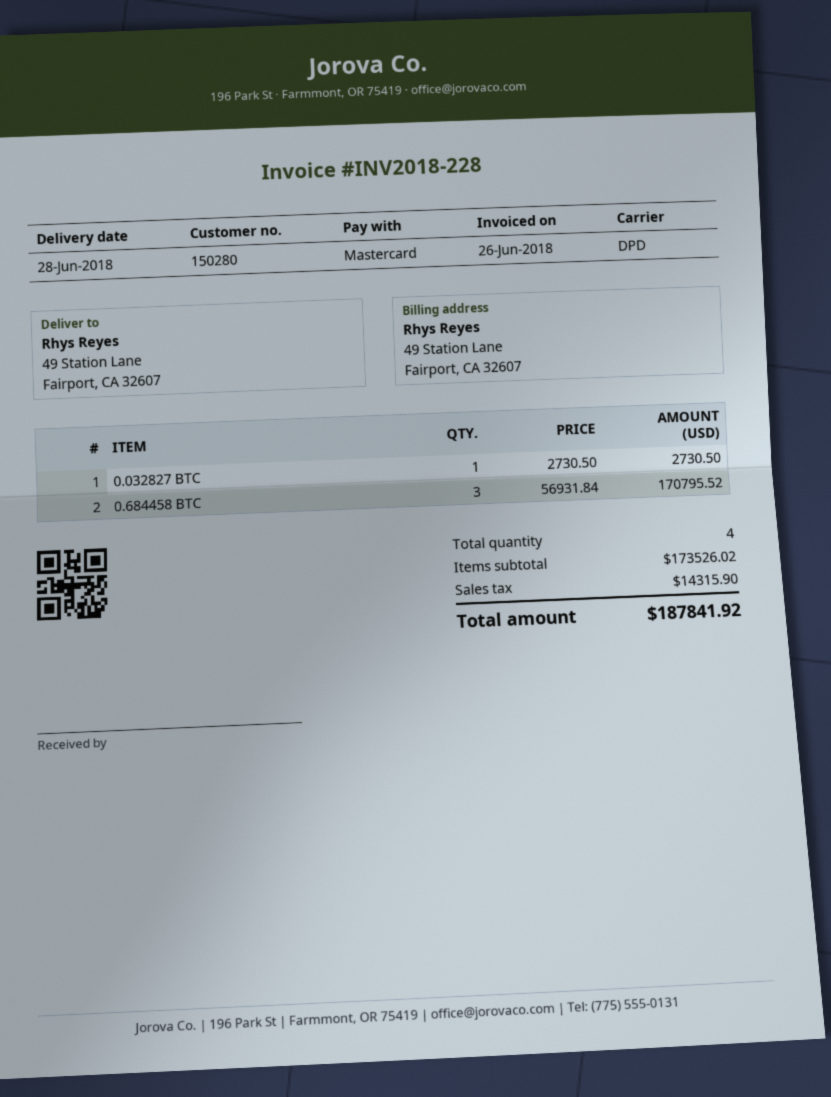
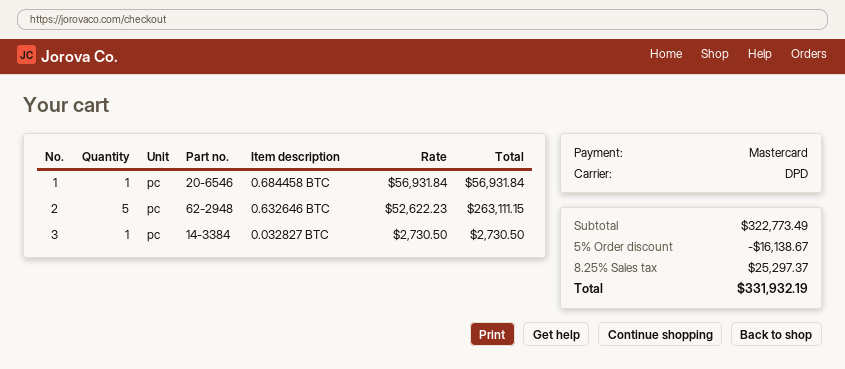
0.684458 BTC: 3 x 56931.84 = 170795.52 -> 1 x 56931.84 = 56931.84
0.632646 BTC: none -> 5 x 52622.23 = 263111.15
subtotal: 173526.02 -> 322773.49
discount: none -> 5% = 16138.67
tax: 14315.90 -> 25297.37
total: 187841.92 -> 331932.19

